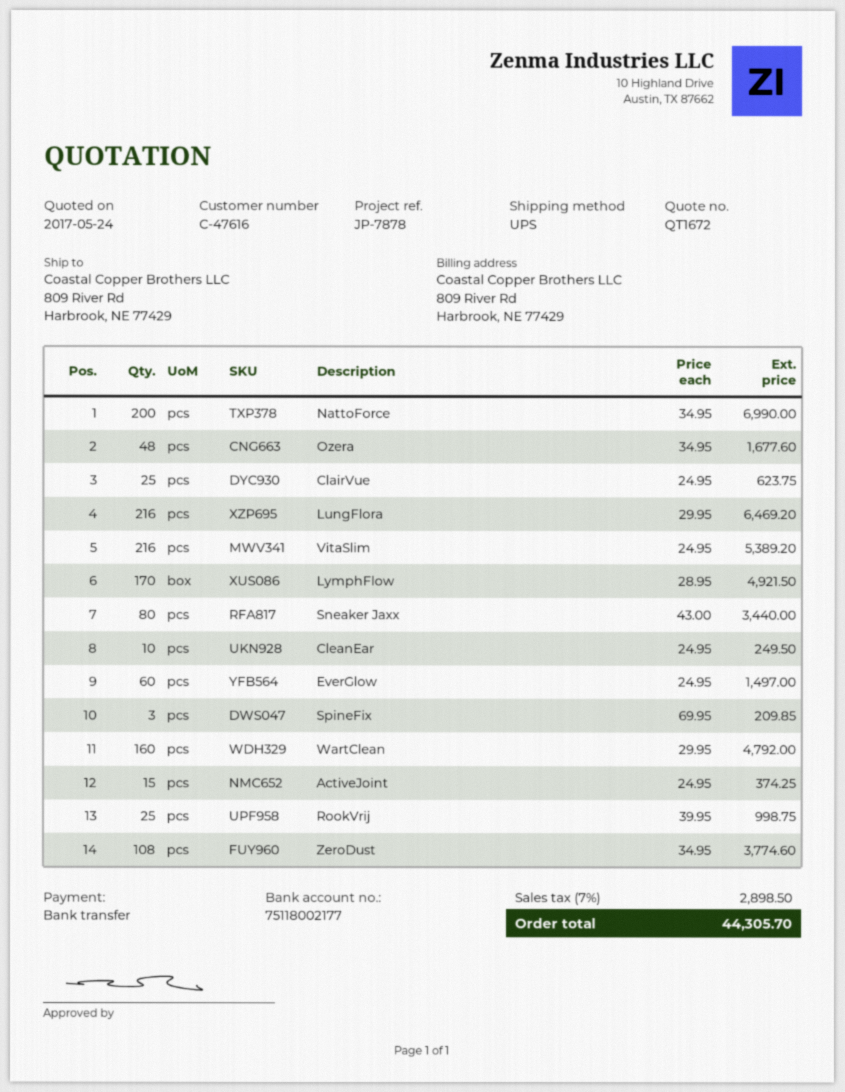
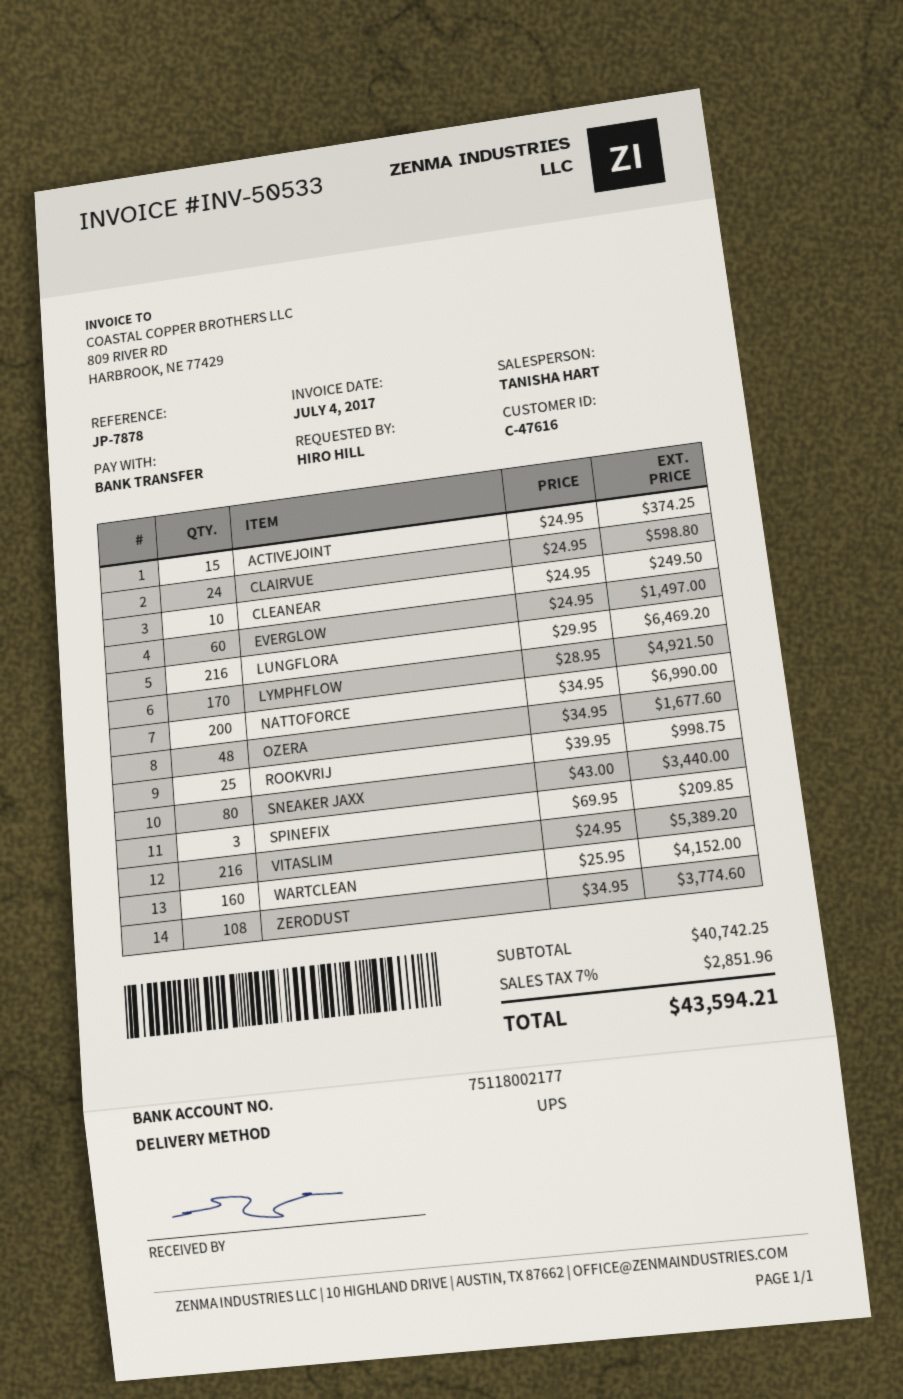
ClairVue: 25 x 24.95 = 623.75 -> 24 x 24.95 = 598.80
WartClean: 160 x 29.95 = 4792.00 -> 160 x 25.95 = 4152.00
tax: 7% = 2898.50 -> 7% = 2851.96
total: 44305.70 -> 43594.21

